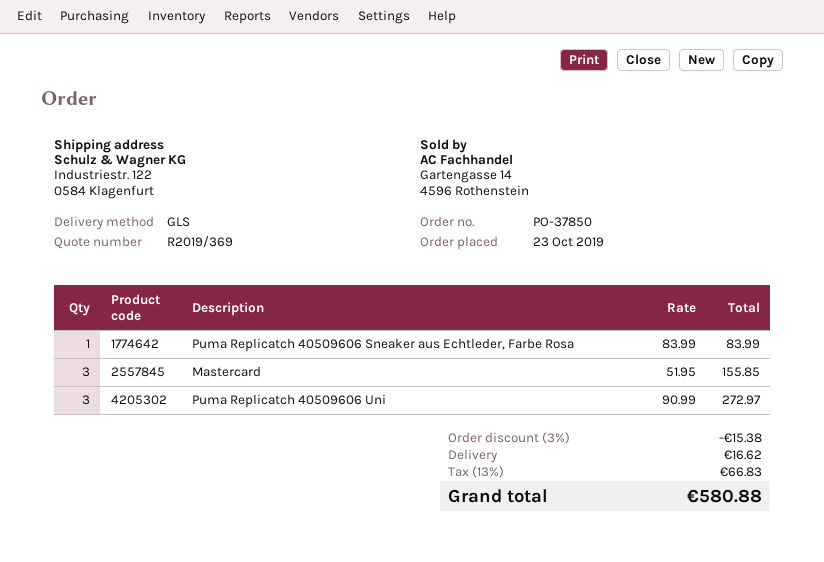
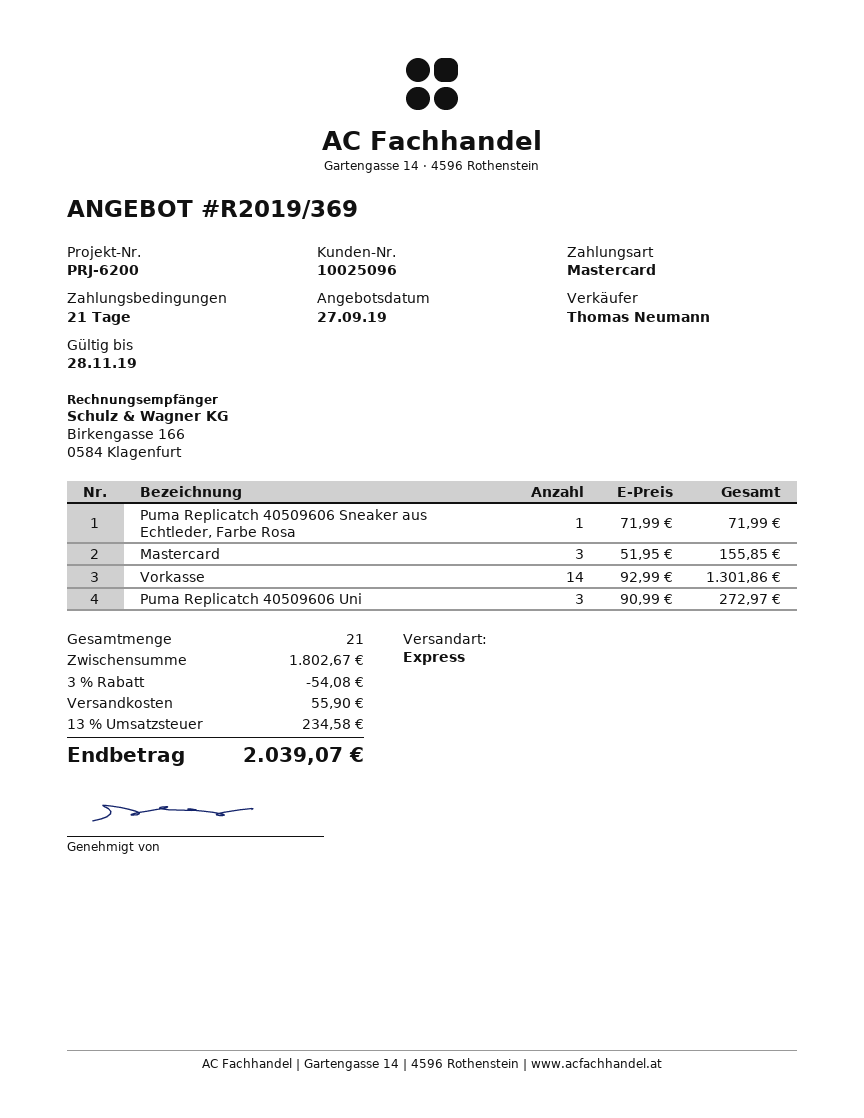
shipping method: GLS -> express
Puma Replicatch 40509606 Sneaker aus Echtleder, Farbe Rosa: 1 x 83.99 = 83.99 -> 1 x 71.99 = 71.99
Vorkasse: none -> 14 x 92.99 = 1301.86
discount: 3% = 15.38 -> 3% = 54.08
shipping: 16.62 -> 55.90
tax: 13% = 66.83 -> 13% = 234.58
total: 580.88 -> 2039.07

